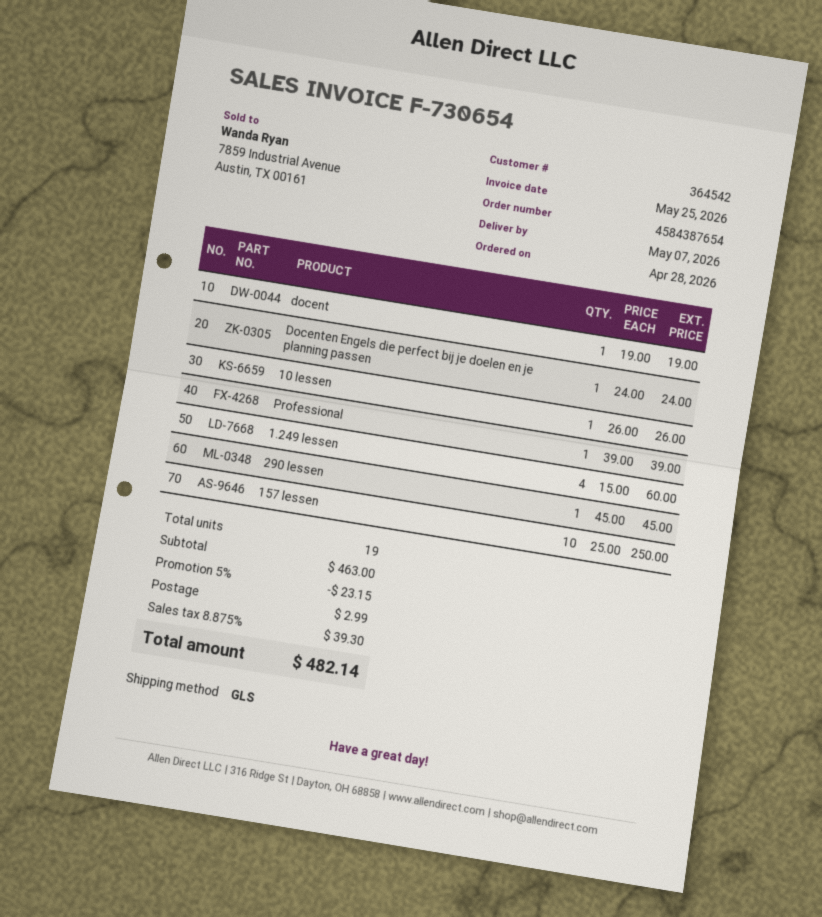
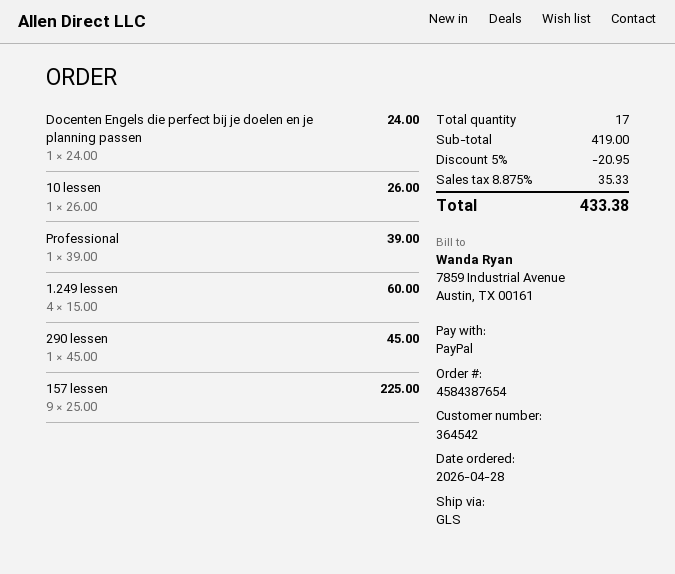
docent: 1 x 19.00 = 19.00 -> none
157 lessen: 10 x 25.00 = 250.00 -> 9 x 25.00 = 225.00
total quantity: 19 -> 17
subtotal: 463.00 -> 419.00
discount: 5% = 23.15 -> 5% = 20.95
shipping: 2.99 -> none
tax: 8.875% = 39.30 -> 8.875% = 35.33
total: 482.14 -> 433.38

